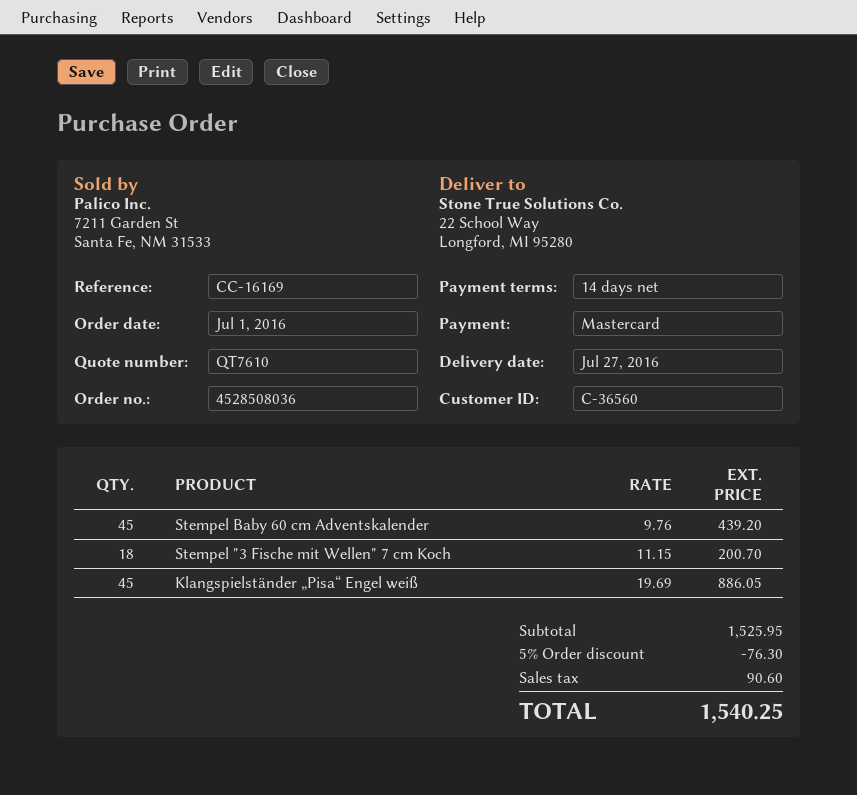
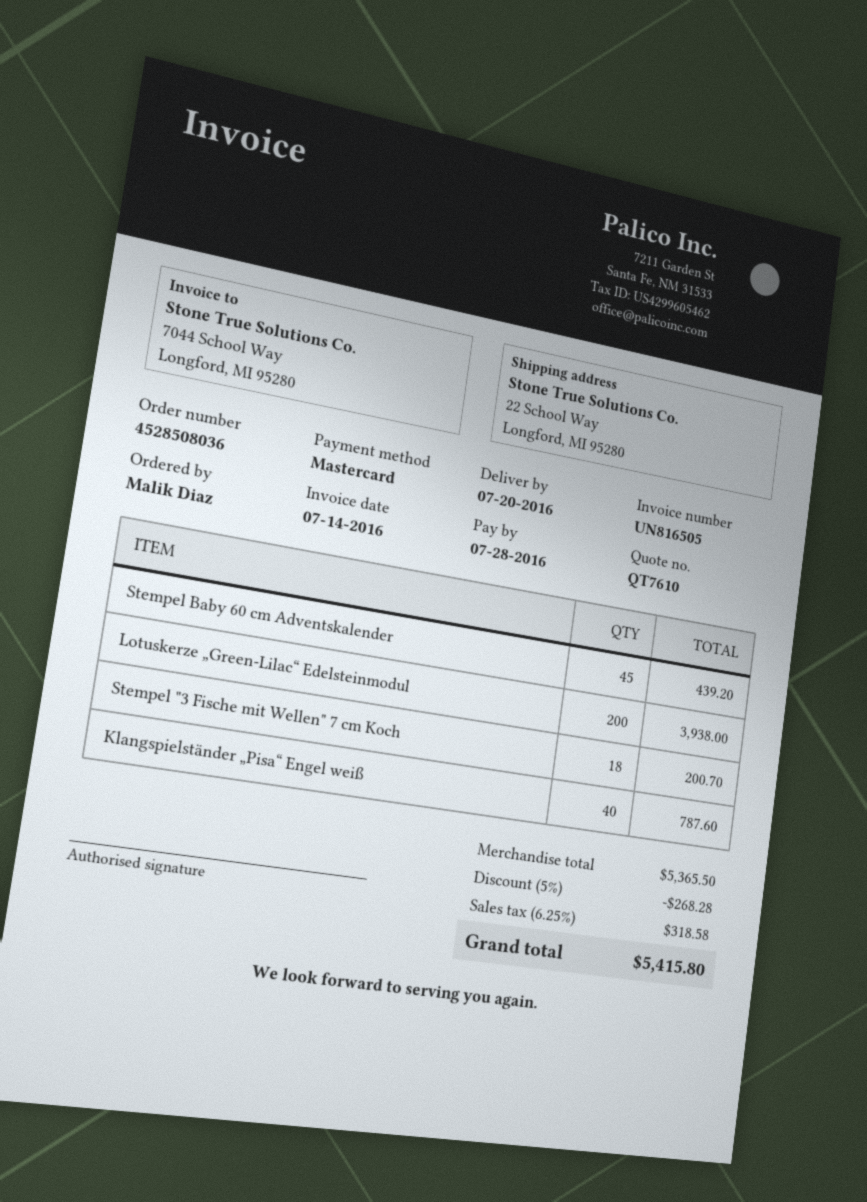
delivery date: 2016-07-27 -> 2016-07-20
Klangspielständer „Pisa“ Engel weiß: 45 for 886.05 -> 40 for 787.60
Lotuskerze „Green-Lilac“ Edelsteinmodul: none -> 200 for 3938.00
subtotal: 1525.95 -> 5365.50
discount: 5% = 76.30 -> 5% = 268.28
tax: 90.60 -> 318.58
total: 1540.25 -> 5415.80

